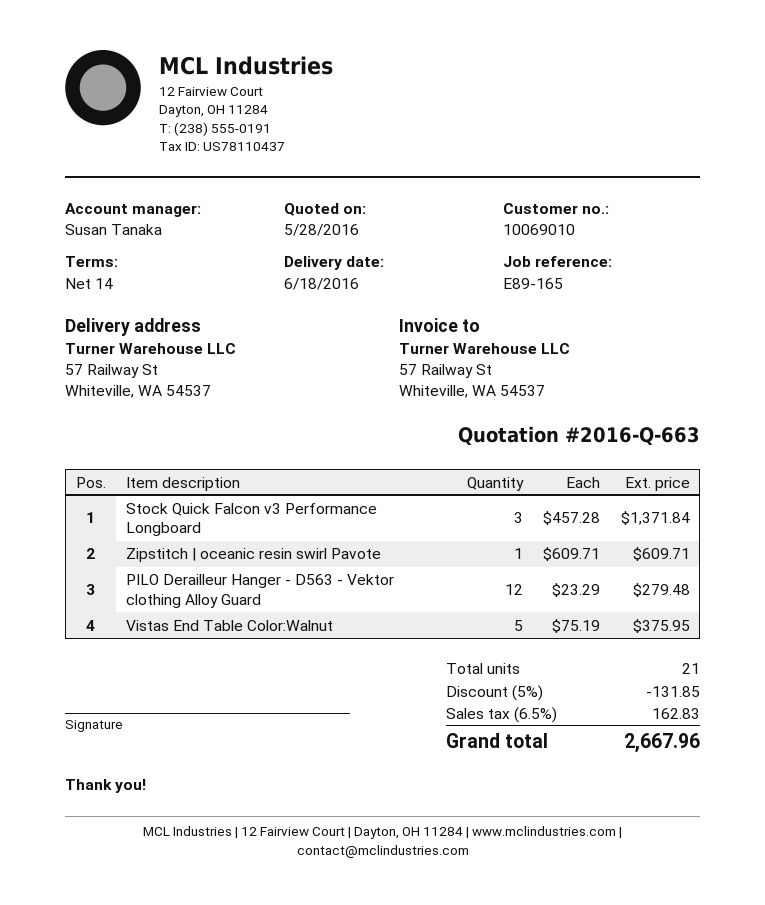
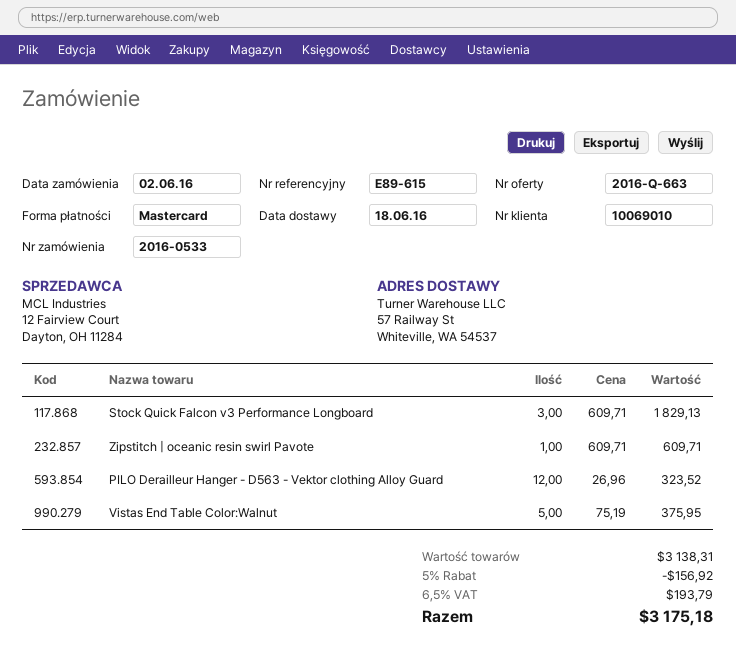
reference: E89-165 -> E89-615
Stock Quick Falcon v3 Performance Longboard: 3 x 457.28 = 1371.84 -> 3 x 609.71 = 1829.13
PILO Derailleur Hanger - D563 - Vektor clothing Alloy Guard: 12 x 23.29 = 279.48 -> 12 x 26.96 = 323.52
discount: 5% = 131.85 -> 5% = 156.92
tax: 6.5% = 162.83 -> 6.5% = 193.79
total: 2667.96 -> 3175.18

